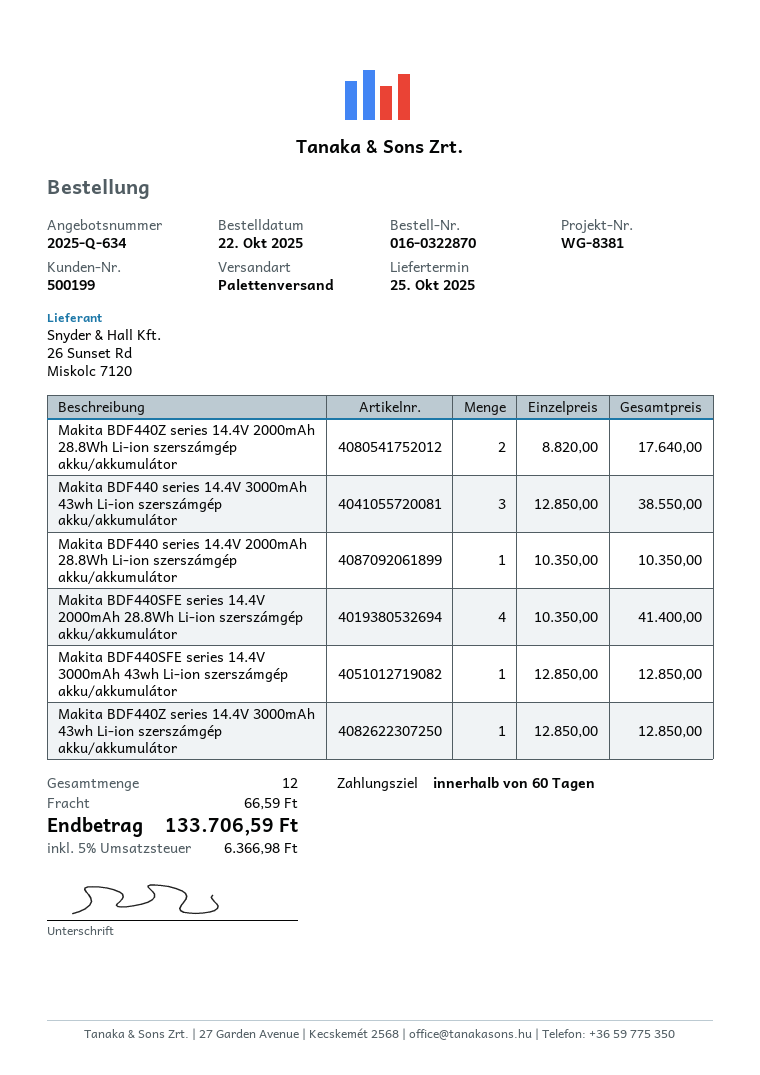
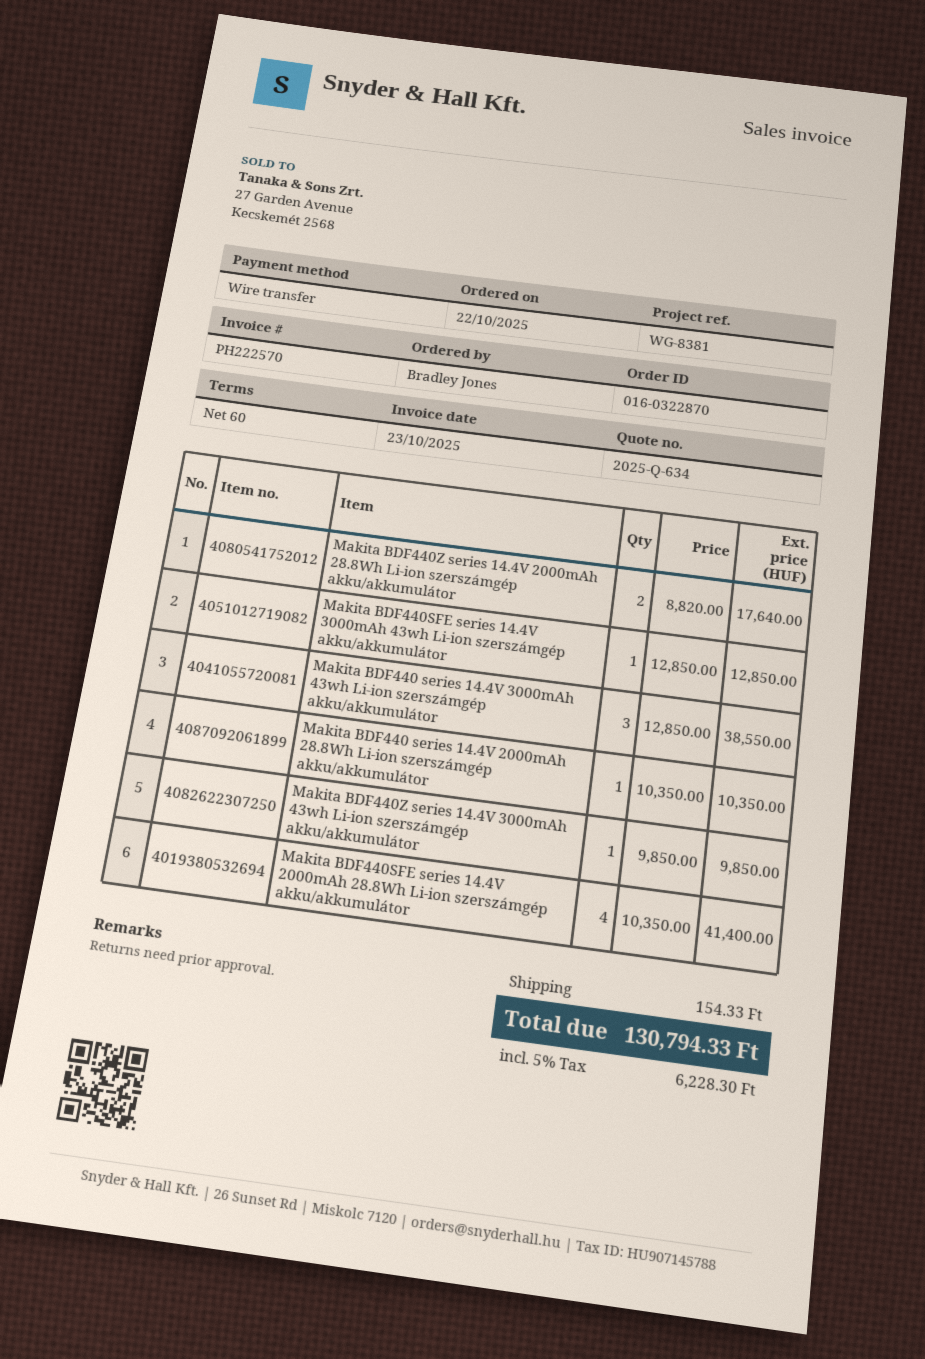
Makita BDF440Z series 14.4V 3000mAh 43wh Li-ion szerszámgép akku/akkumulátor: 1 x 12850.00 = 12850.00 -> 1 x 9850.00 = 9850.00
shipping: 66.59 -> 154.33
tax: 5% = 6366.98 -> 5% = 6228.30
total: 133706.59 -> 130794.33

